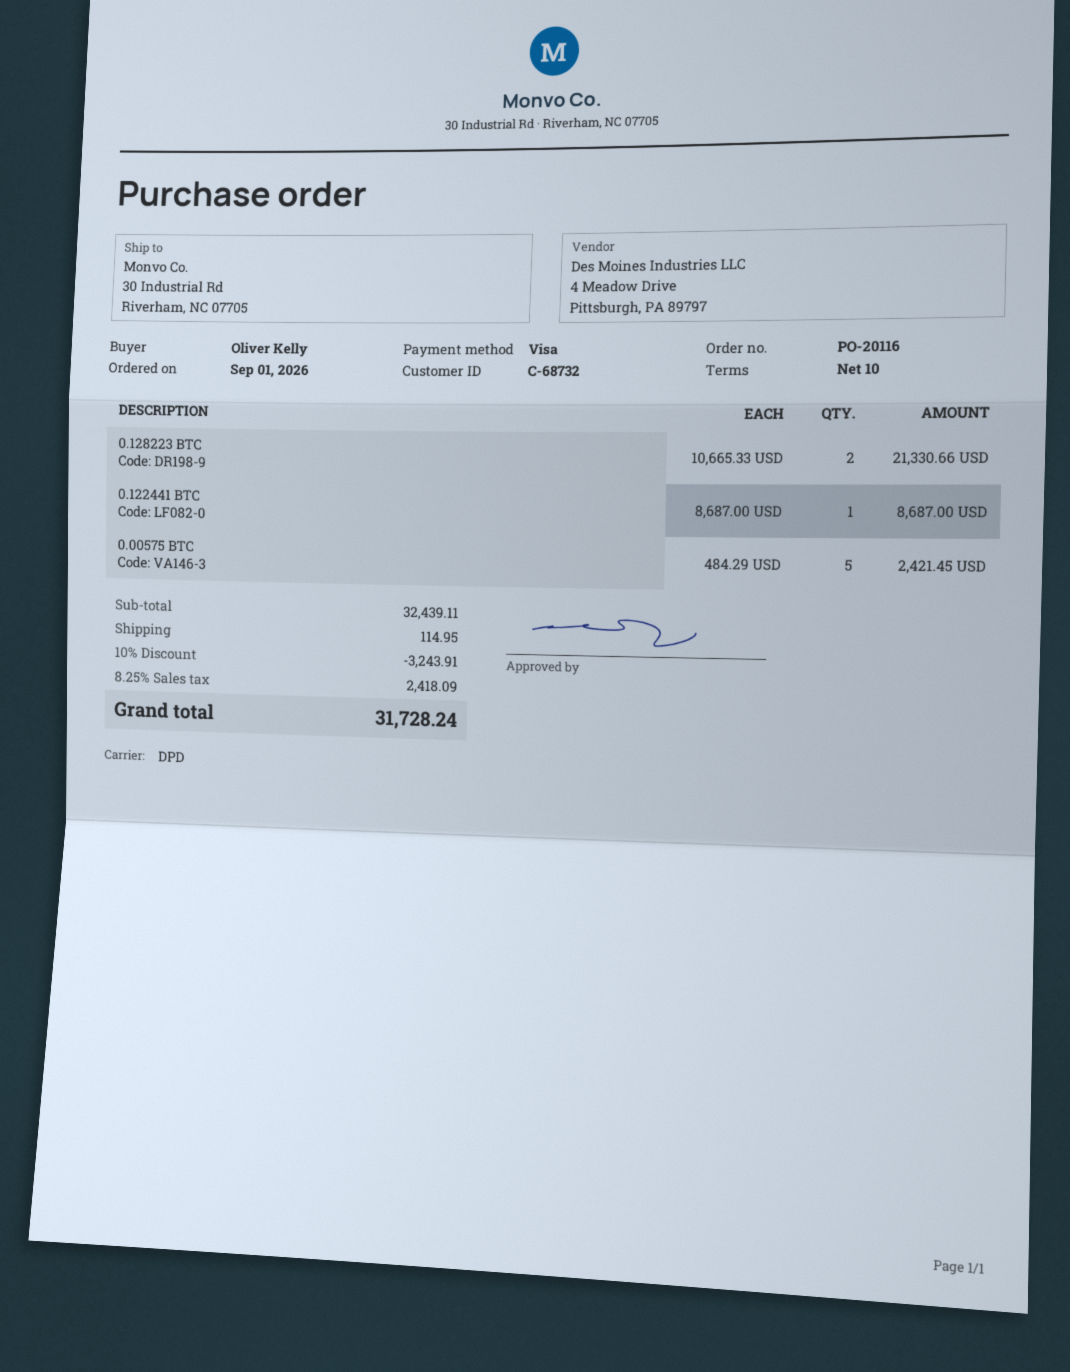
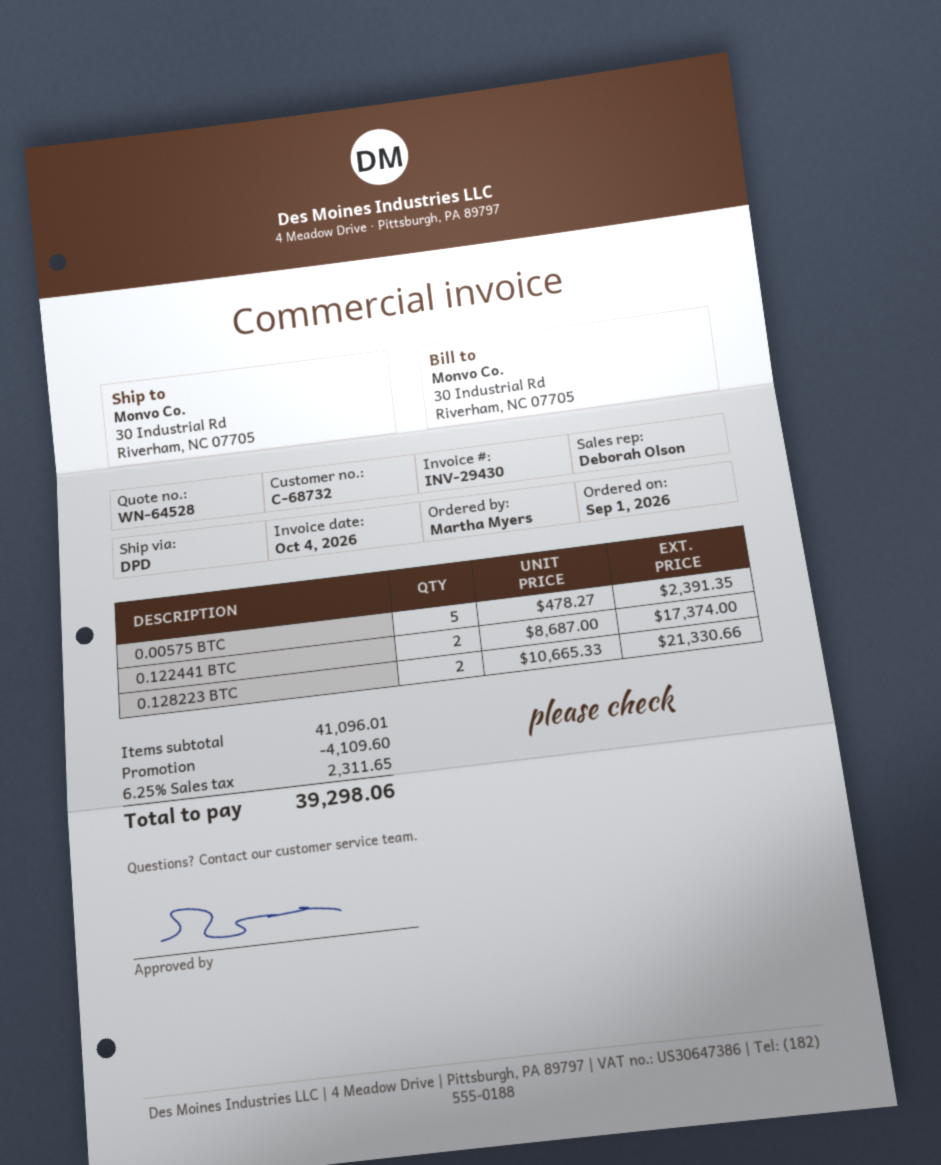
ordered by: Oliver Kelly -> Martha Myers
0.122441 BTC: 1 x 8687.00 = 8687.00 -> 2 x 8687.00 = 17374.00
0.00575 BTC: 5 x 484.29 = 2421.45 -> 5 x 478.27 = 2391.35
subtotal: 32439.11 -> 41096.01
discount: 3243.91 -> 4109.60
shipping: 114.95 -> none
tax: 8.25% = 2418.09 -> 6.25% = 2311.65
total: 31728.24 -> 39298.06

